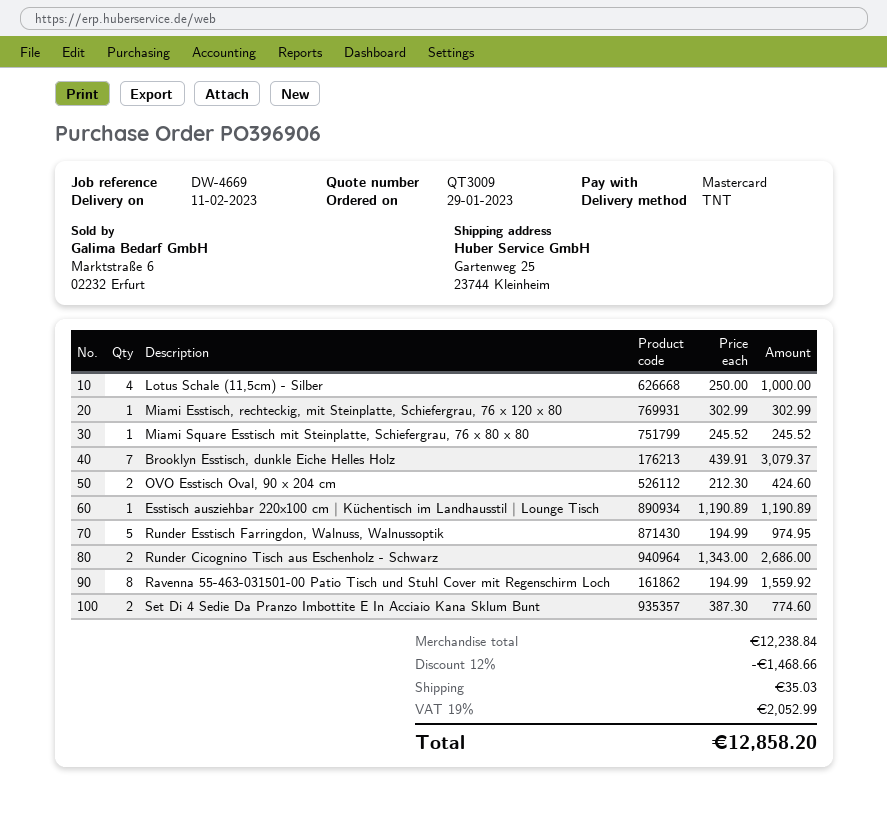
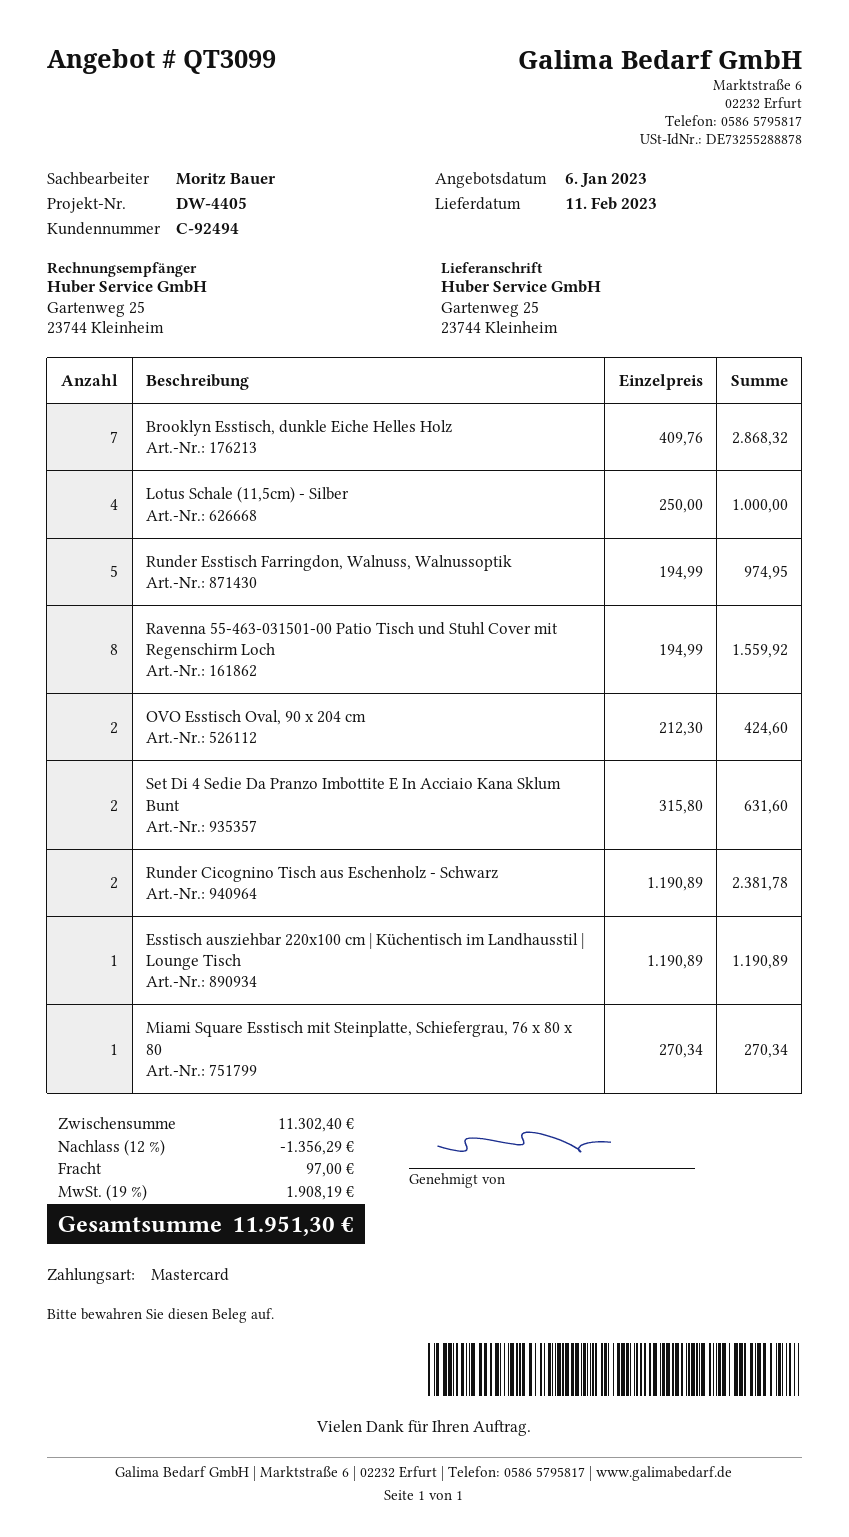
quote number: QT3009 -> QT3099
reference: DW-4669 -> DW-4405
Miami Esstisch, rechteckig, mit Steinplatte, Schiefergrau, 76 x 120 x 80: 1 x 302.99 = 302.99 -> none
Miami Square Esstisch mit Steinplatte, Schiefergrau, 76 x 80 x 80: 1 x 245.52 = 245.52 -> 1 x 270.34 = 270.34
Brooklyn Esstisch, dunkle Eiche Helles Holz: 7 x 439.91 = 3079.37 -> 7 x 409.76 = 2868.32
Runder Cicognino Tisch aus Eschenholz - Schwarz: 2 x 1343.00 = 2686.00 -> 2 x 1190.89 = 2381.78
Set Di 4 Sedie Da Pranzo Imbottite E In Acciaio Kana Sklum Bunt: 2 x 387.30 = 774.60 -> 2 x 315.80 = 631.60
subtotal: 12238.84 -> 11302.40
discount: 12% = 1468.66 -> 12% = 1356.29
shipping: 35.03 -> 97.00
tax: 19% = 2052.99 -> 19% = 1908.19
total: 12858.20 -> 11951.30

